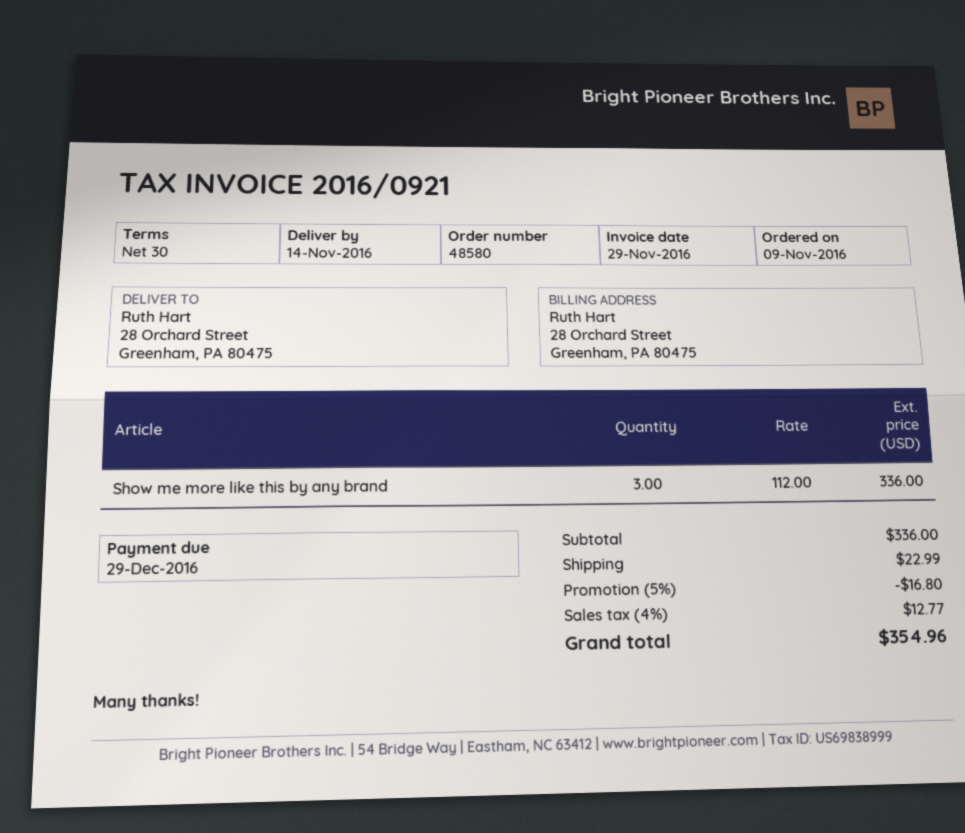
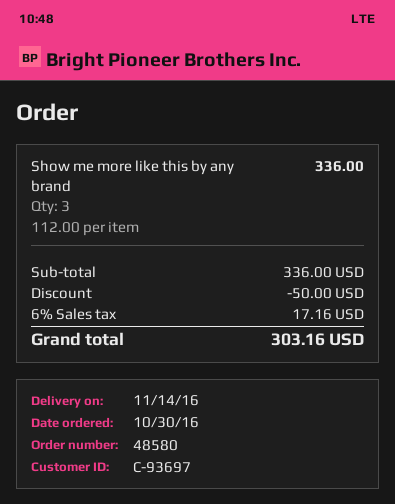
order date: 2016-11-09 -> 2016-10-30
discount: 16.80 -> 50.00
shipping: 22.99 -> none
tax: 4% = 12.77 -> 6% = 17.16
total: 354.96 -> 303.16

